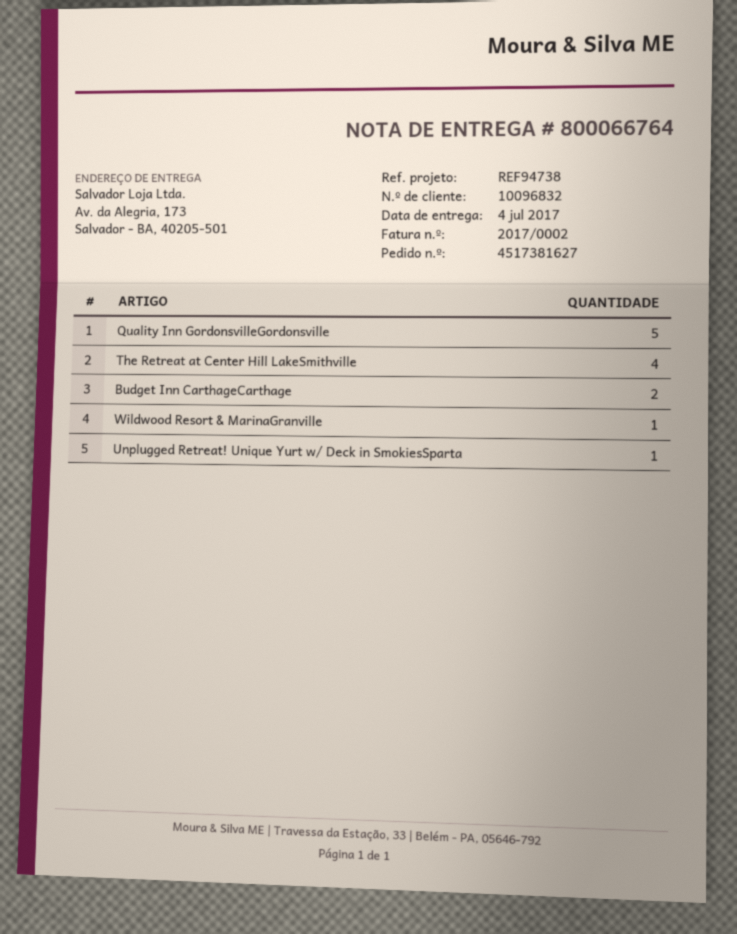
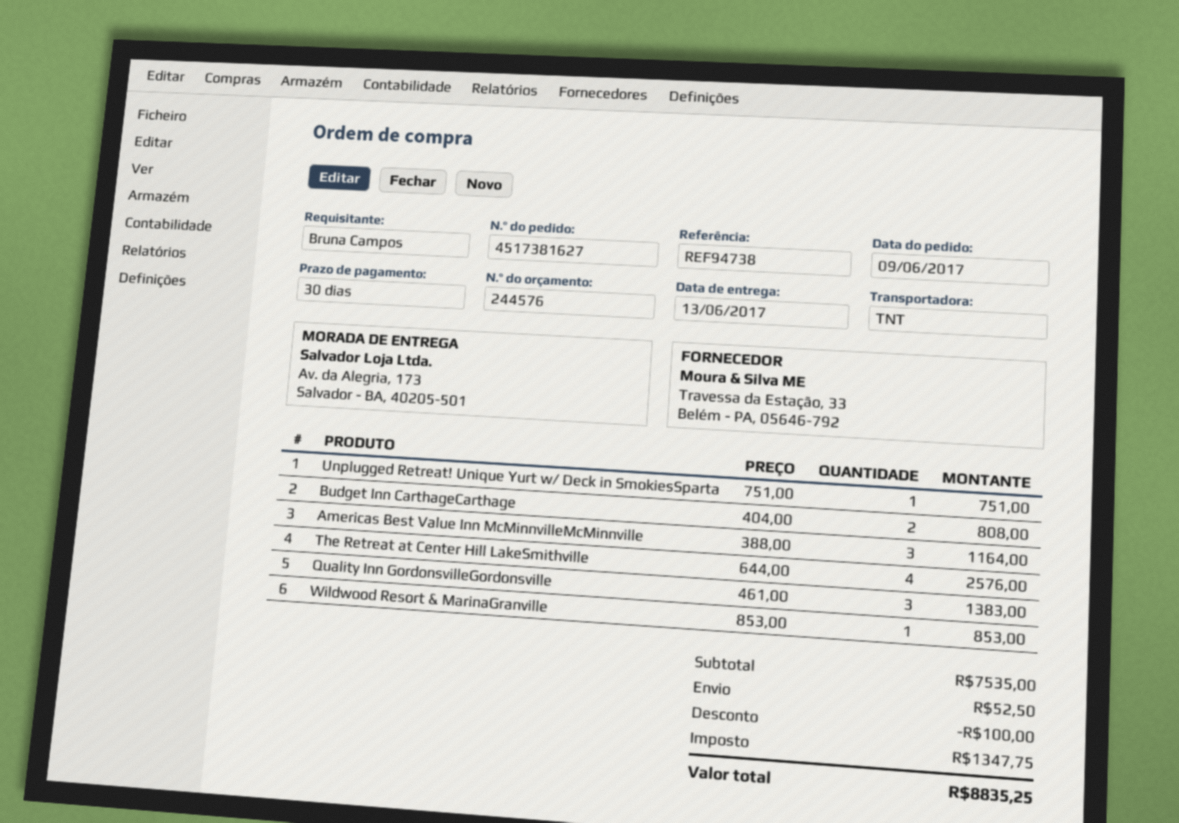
delivery date: 2017-07-04 -> 2017-06-13
Quality Inn GordonsvilleGordonsville: 5 -> 3
Americas Best Value Inn McMinnvilleMcMinnville: none -> 3

